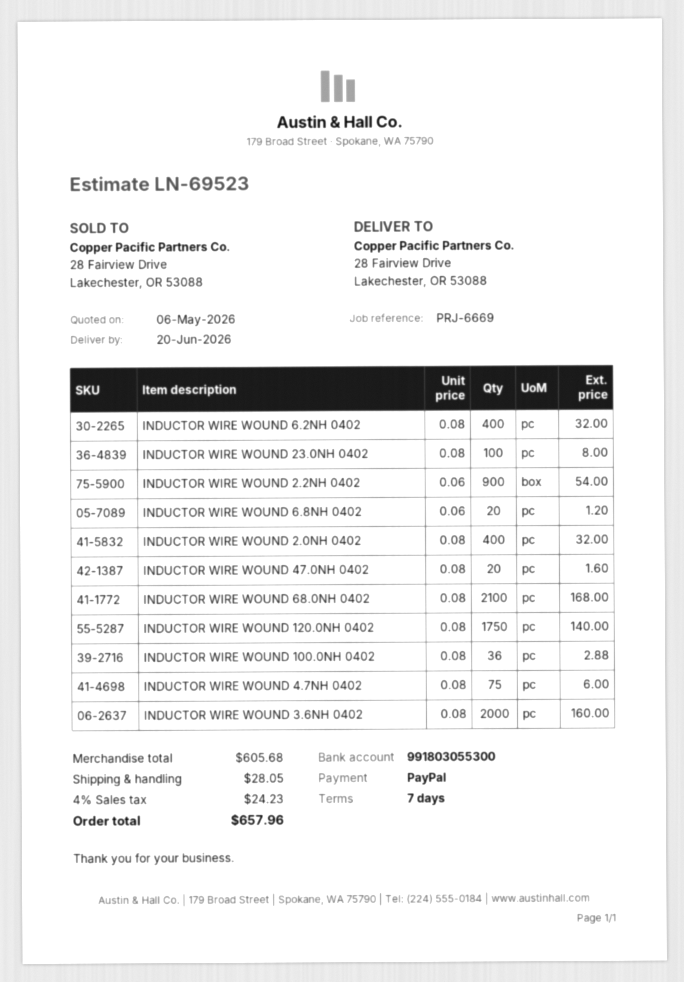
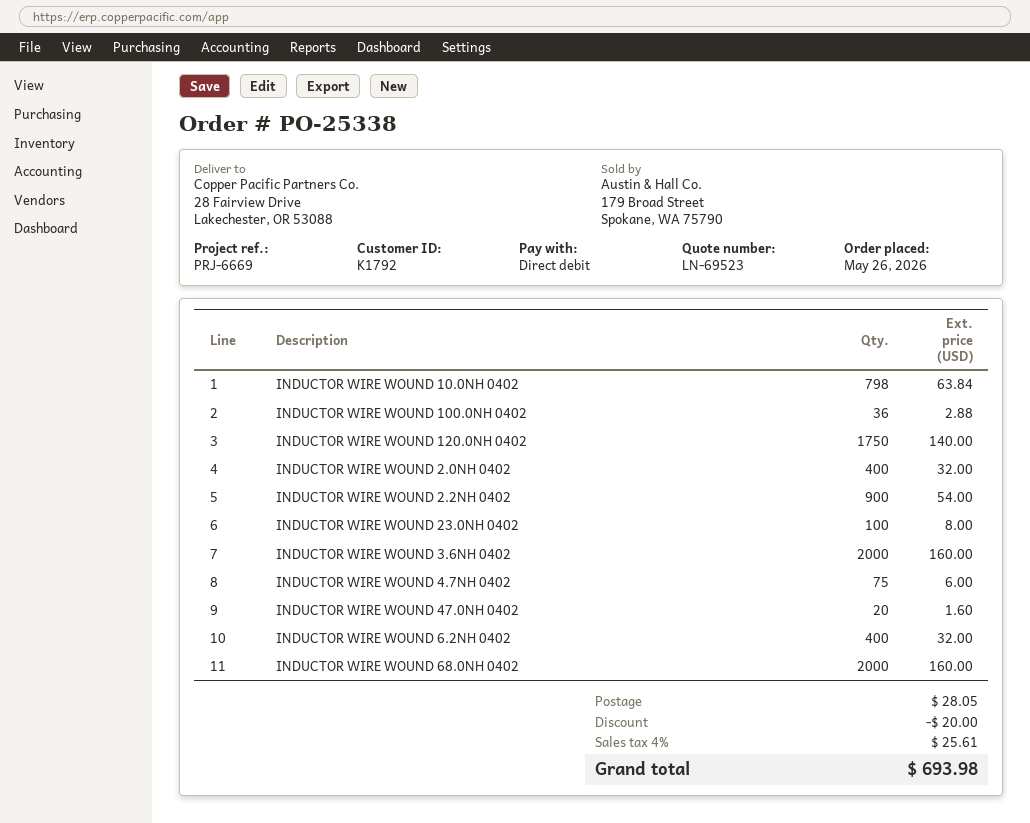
payment method: PayPal -> direct debit
INDUCTOR WIRE WOUND 6.8NH 0402: 20 for 1.20 -> none
INDUCTOR WIRE WOUND 68.0NH 0402: 2100 for 168.00 -> 2000 for 160.00
INDUCTOR WIRE WOUND 10.0NH 0402: none -> 798 for 63.84
discount: none -> 20.00
tax: 4% = 24.23 -> 4% = 25.61
total: 657.96 -> 693.98

